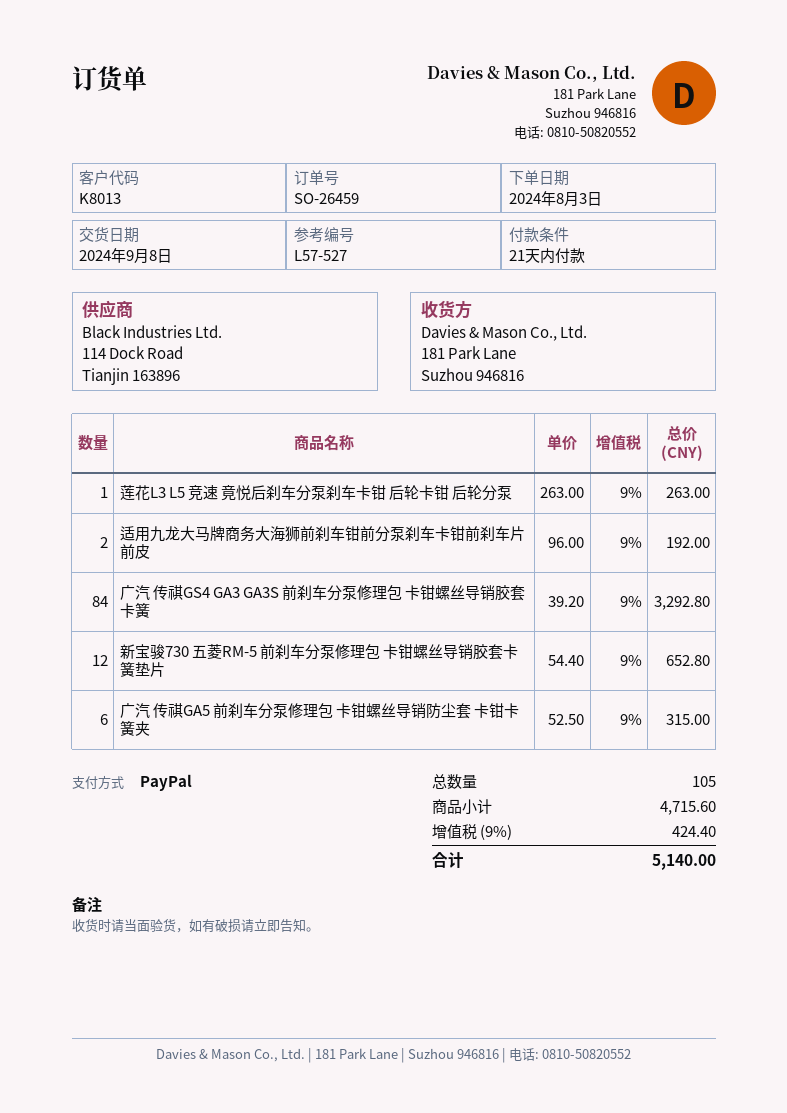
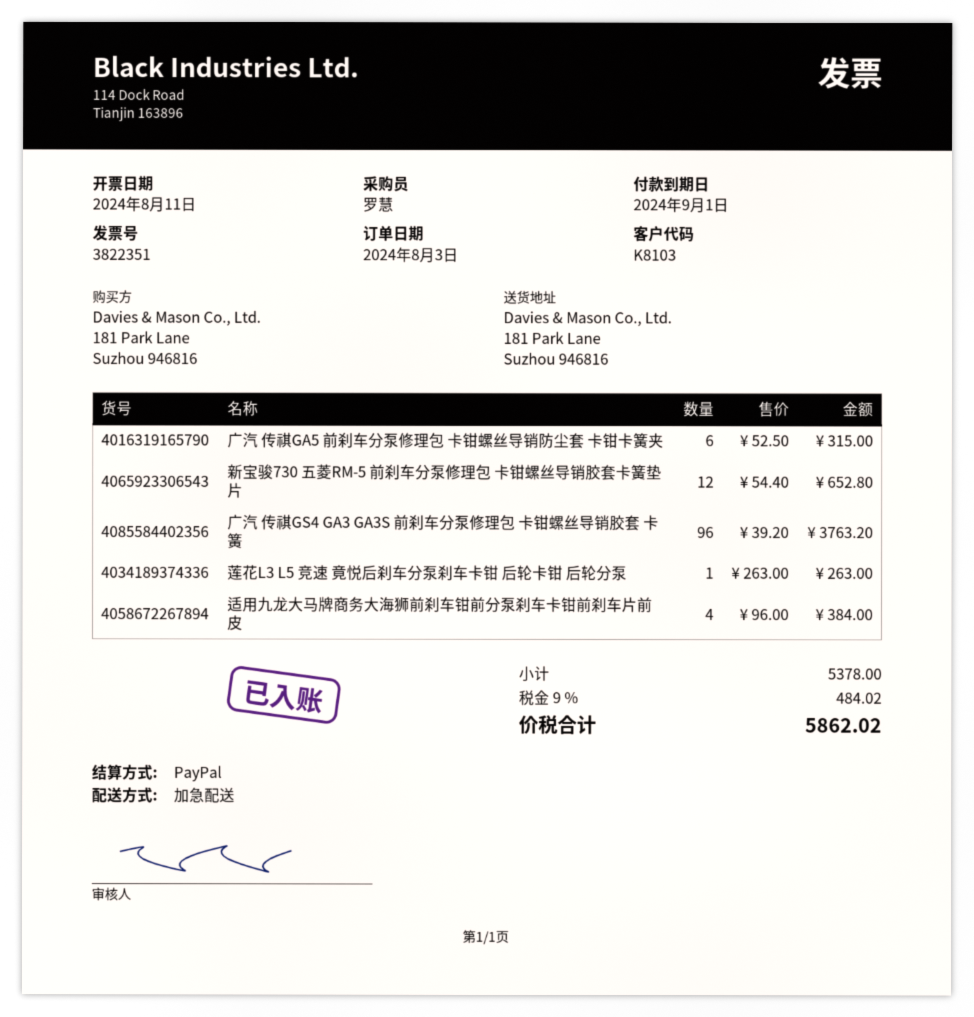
customer number: K8013 -> K8103
适用九龙大马牌商务大海狮前刹车钳前分泵刹车卡钳前刹车片前皮: 2 x 96.00 = 192.00 -> 4 x 96.00 = 384.00
广汽 传祺GS4 GA3 GA3S 前刹车分泵修理包 卡钳螺丝导销胶套 卡簧: 84 x 39.20 = 3292.80 -> 96 x 39.20 = 3763.20
subtotal: 4715.60 -> 5378.00
tax: 9% = 424.40 -> 9% = 484.02
total: 5140.00 -> 5862.02

